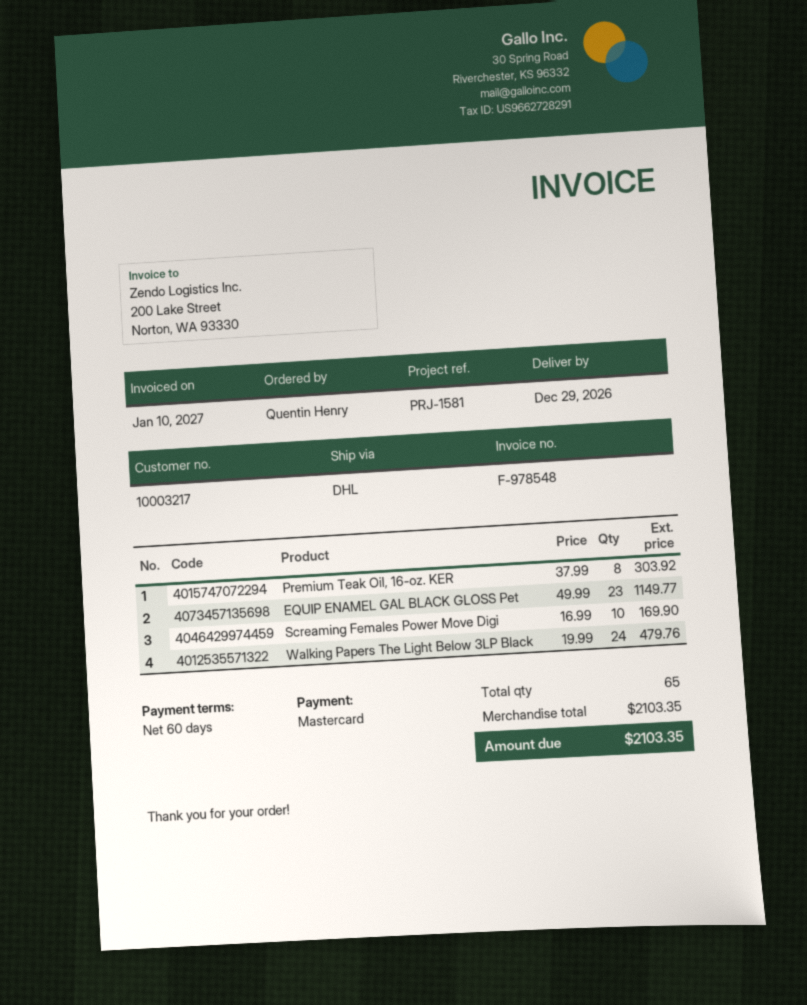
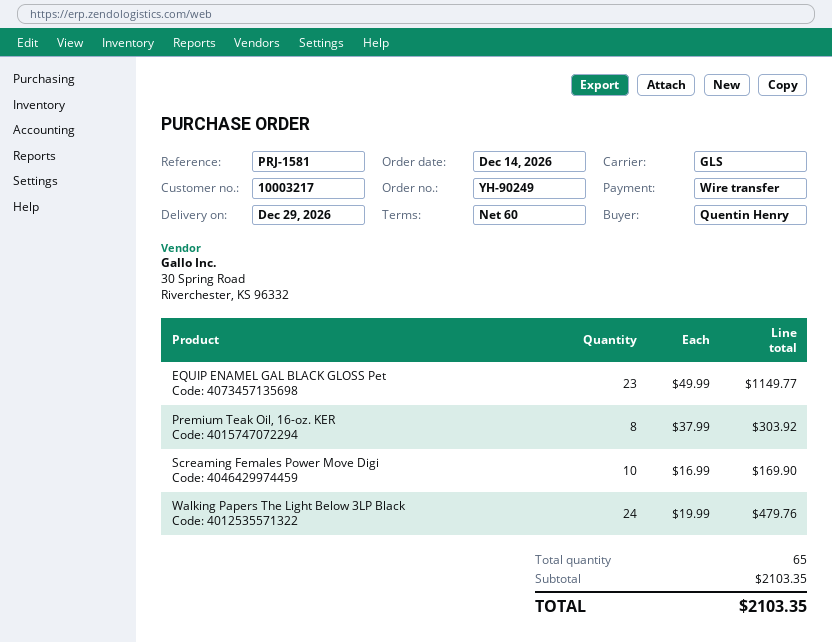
payment method: Mastercard -> bank transfer
shipping method: DHL -> GLS

